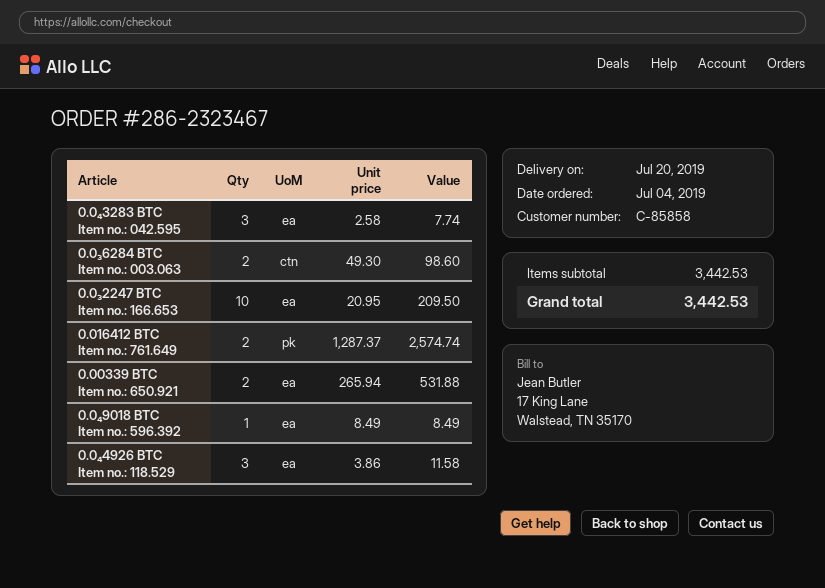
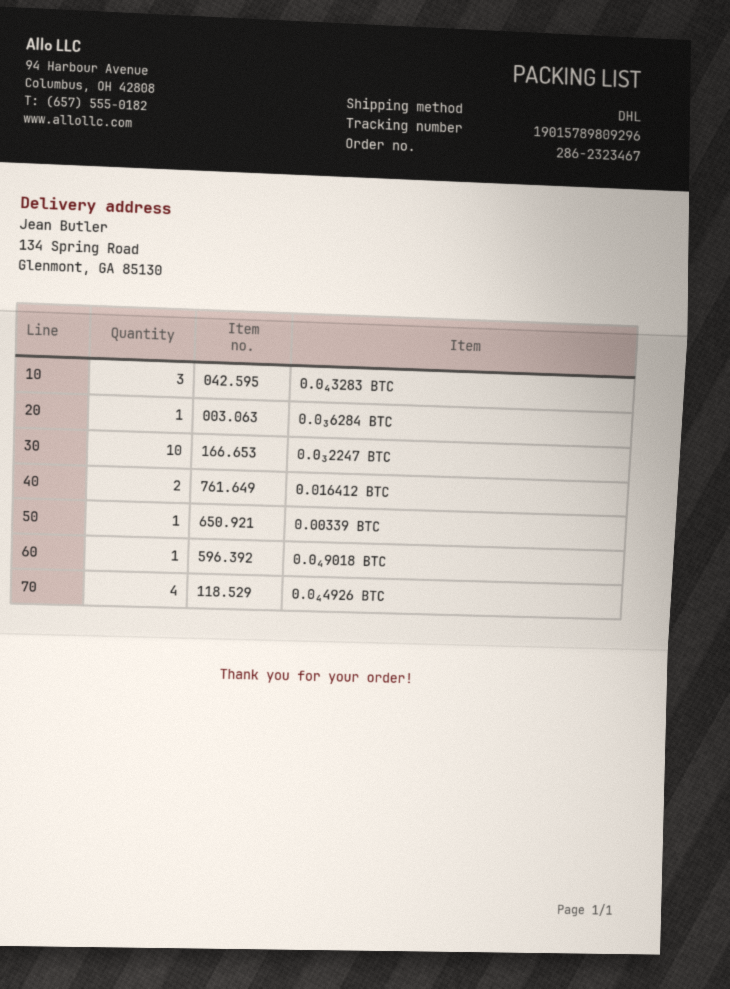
0.0₃6284 BTC: 2 -> 1
0.00339 BTC: 2 -> 1
0.0₄4926 BTC: 3 -> 4

